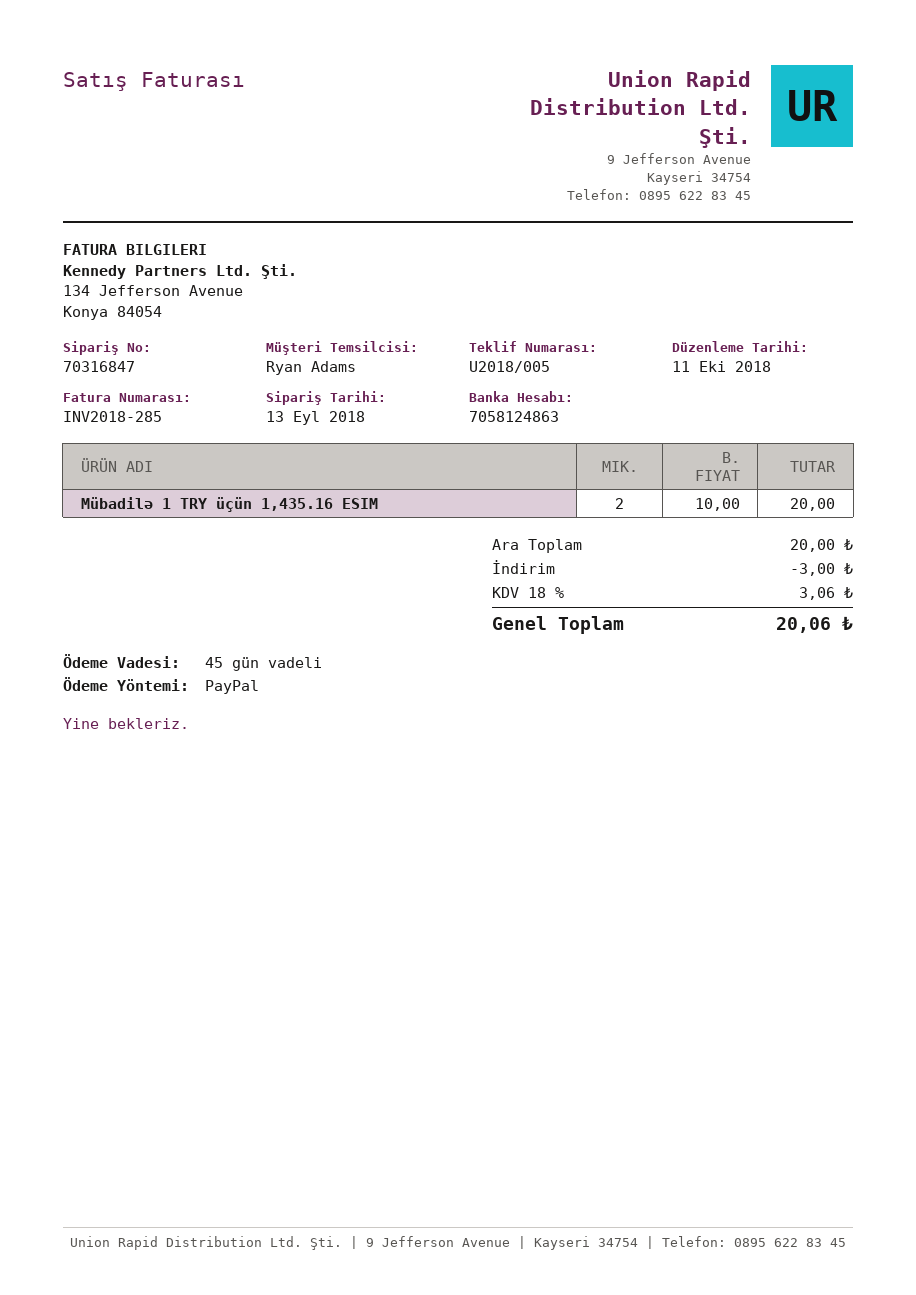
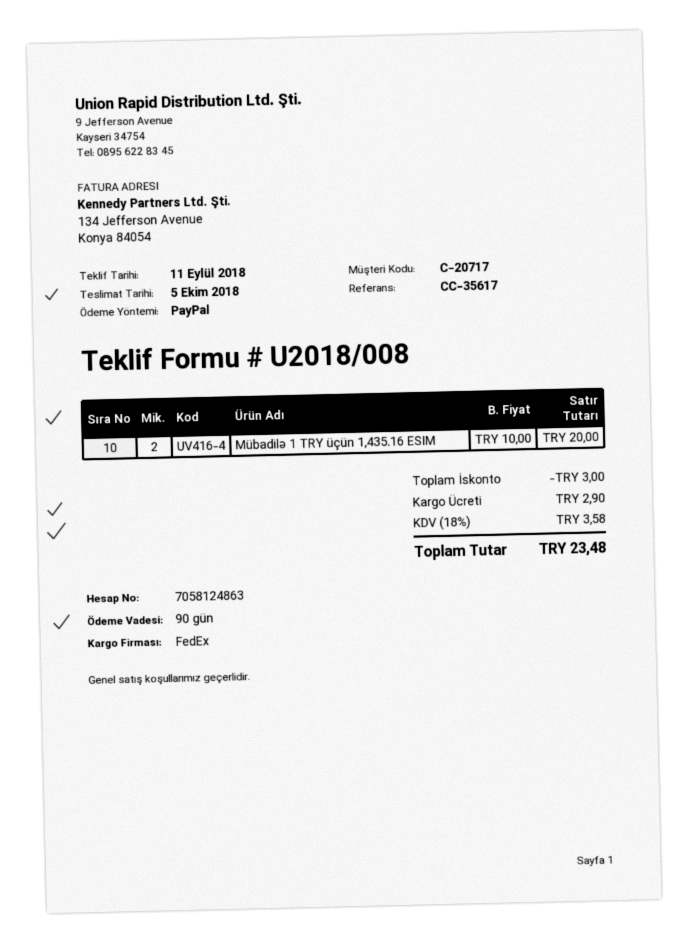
quote number: U2018/005 -> U2018/008
payment terms: 45 days -> 90 days
shipping: none -> 2.90
tax: 18% = 3.06 -> 18% = 3.58
total: 20.06 -> 23.48

